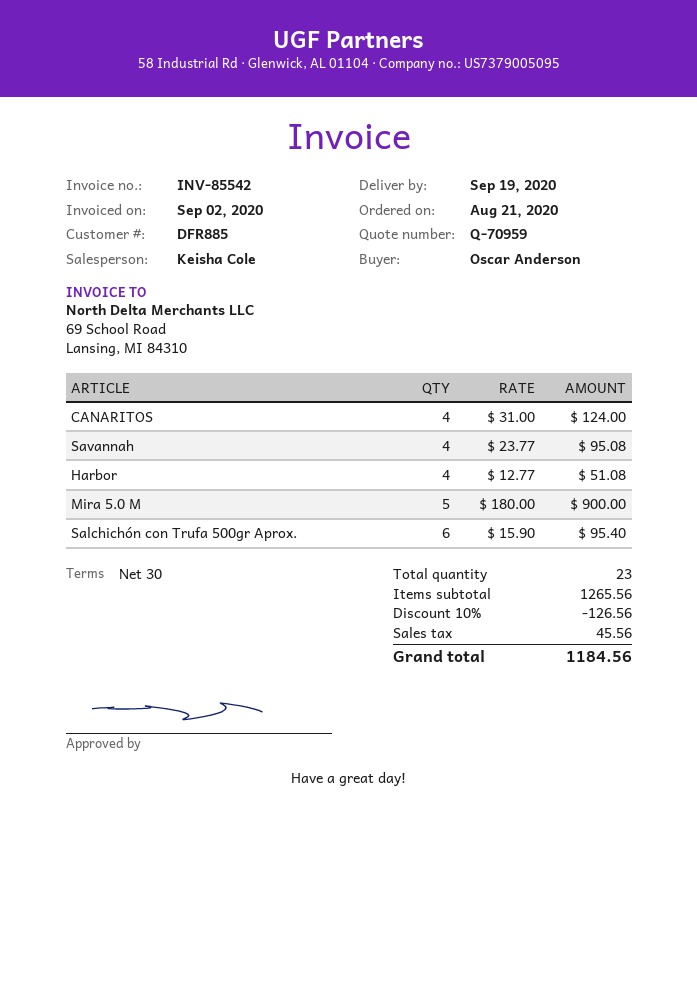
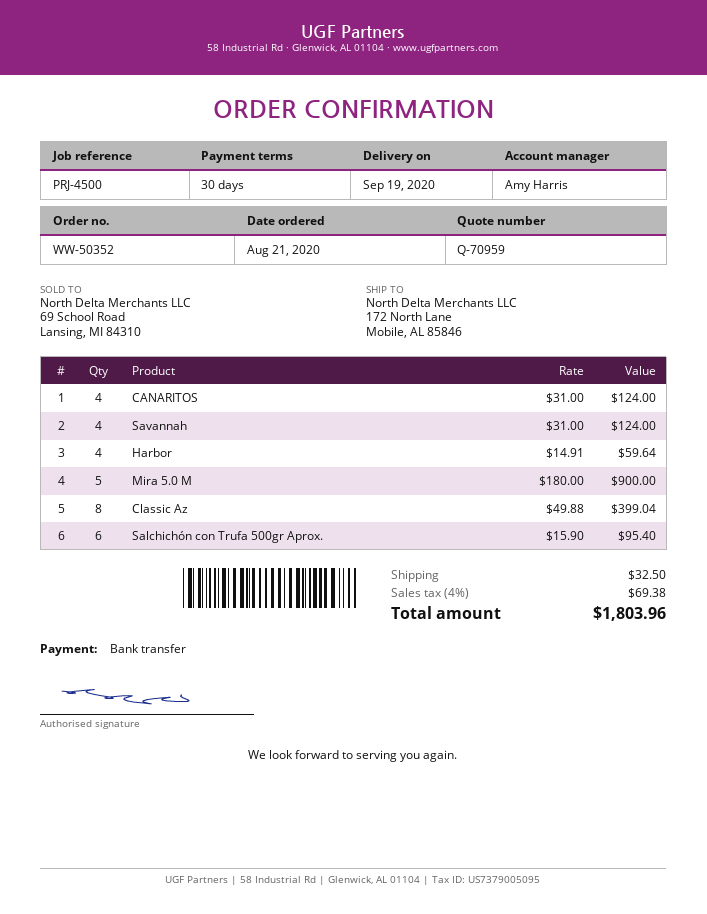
sales rep: Keisha Cole -> Amy Harris
Savannah: 4 x 23.77 = 95.08 -> 4 x 31.00 = 124.00
Harbor: 4 x 12.77 = 51.08 -> 4 x 14.91 = 59.64
Classic Az: none -> 8 x 49.88 = 399.04
discount: 10% = 126.56 -> none
shipping: none -> 32.50
tax: 45.56 -> 69.38
total: 1184.56 -> 1803.96

